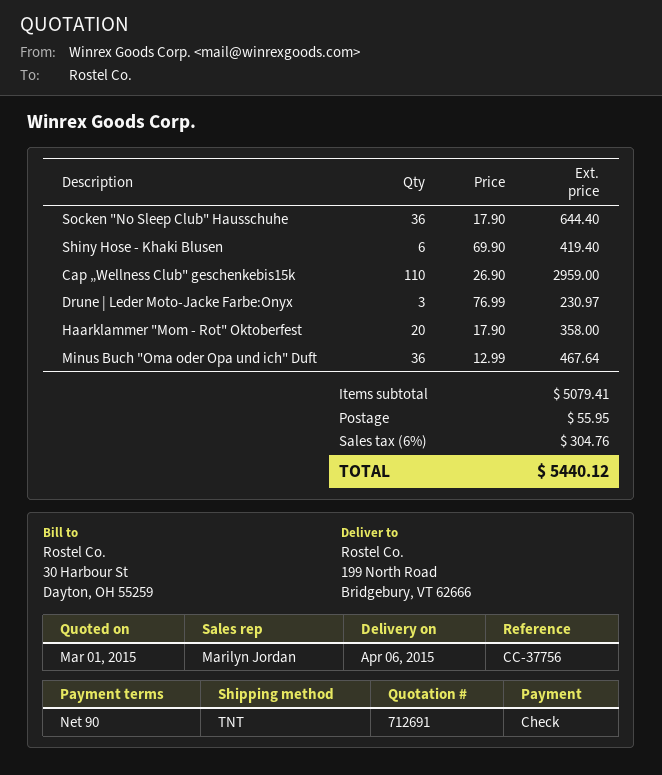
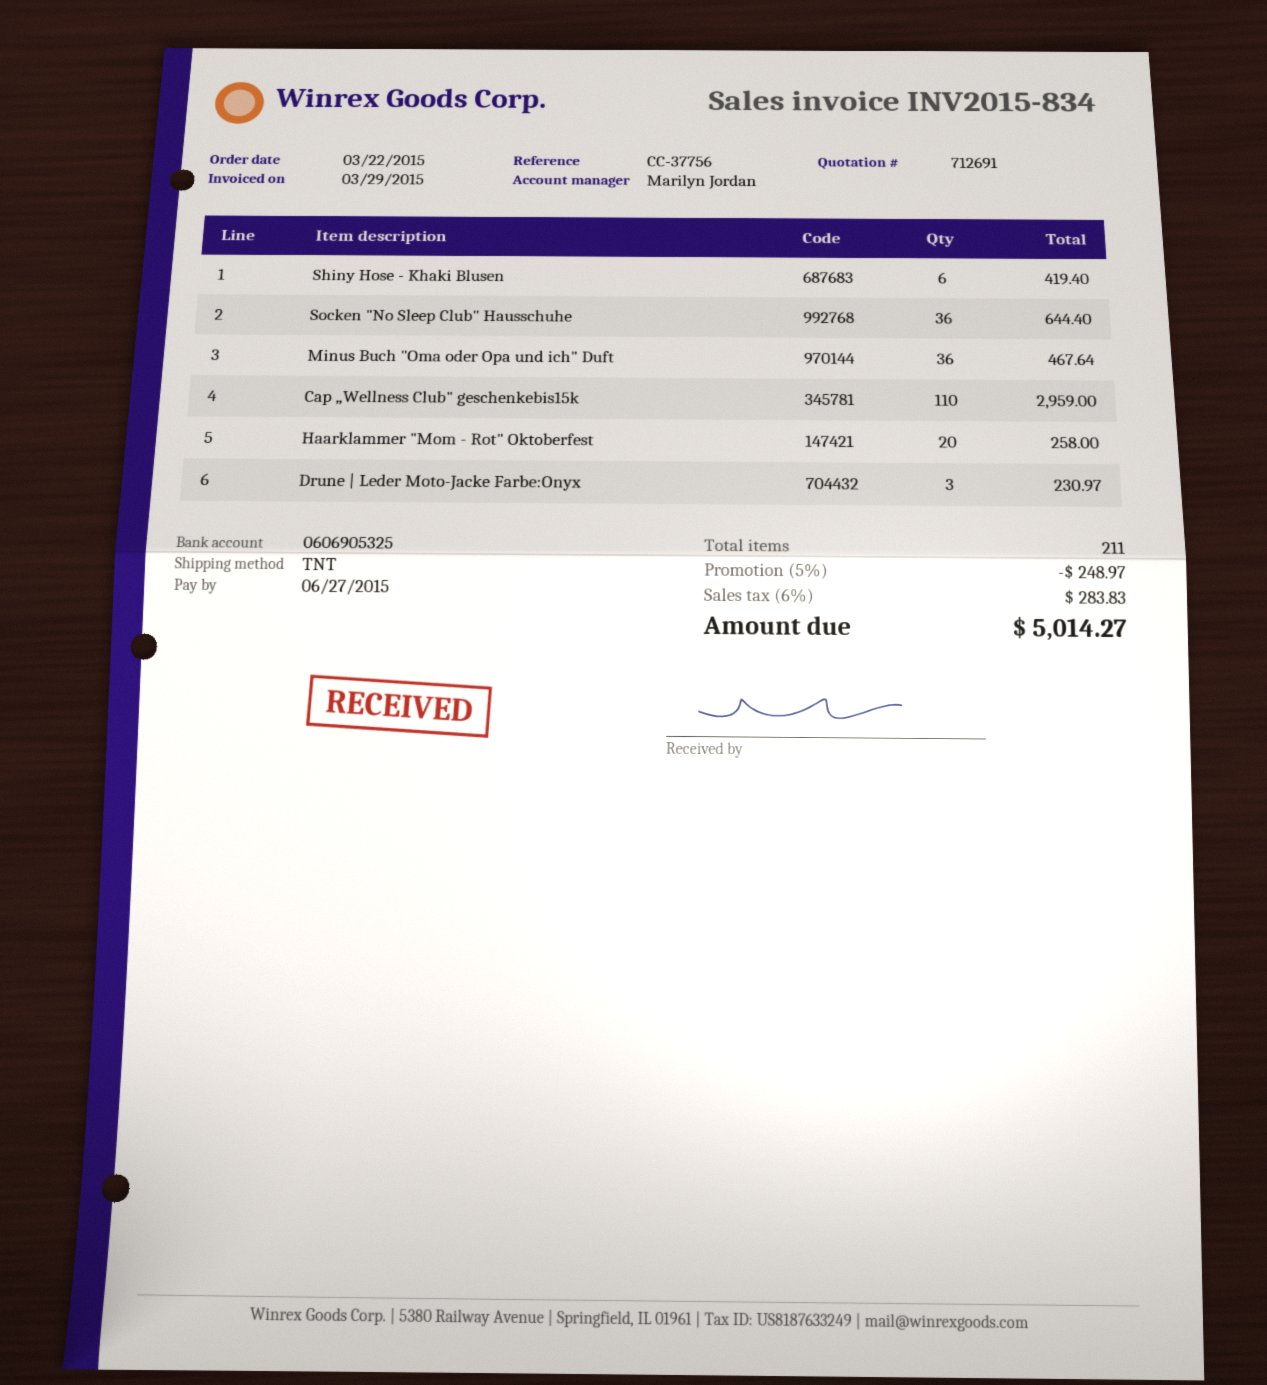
Haarklammer "Mom - Rot" Oktoberfest: 20 for 358.00 -> 20 for 258.00
discount: none -> 5% = 248.97
shipping: 55.95 -> none
tax: 6% = 304.76 -> 6% = 283.83
total: 5440.12 -> 5014.27

